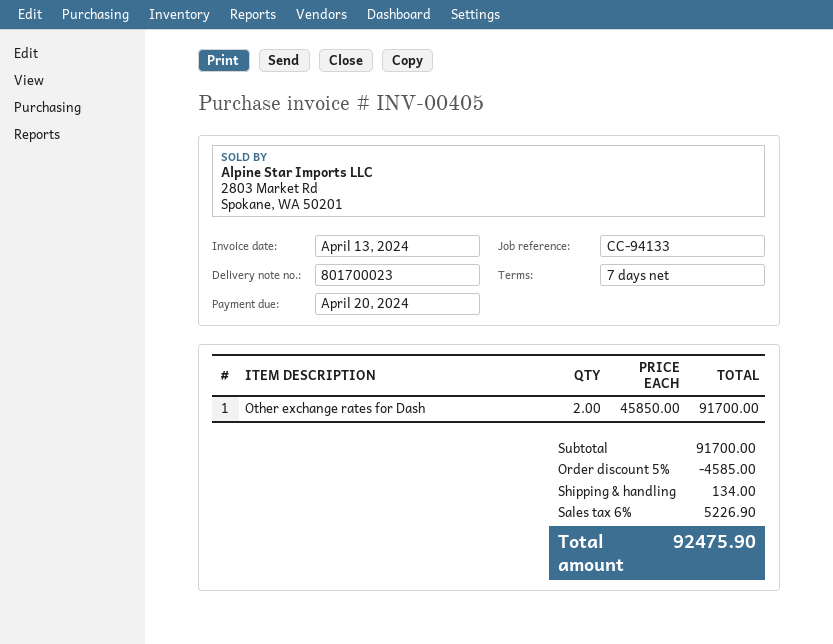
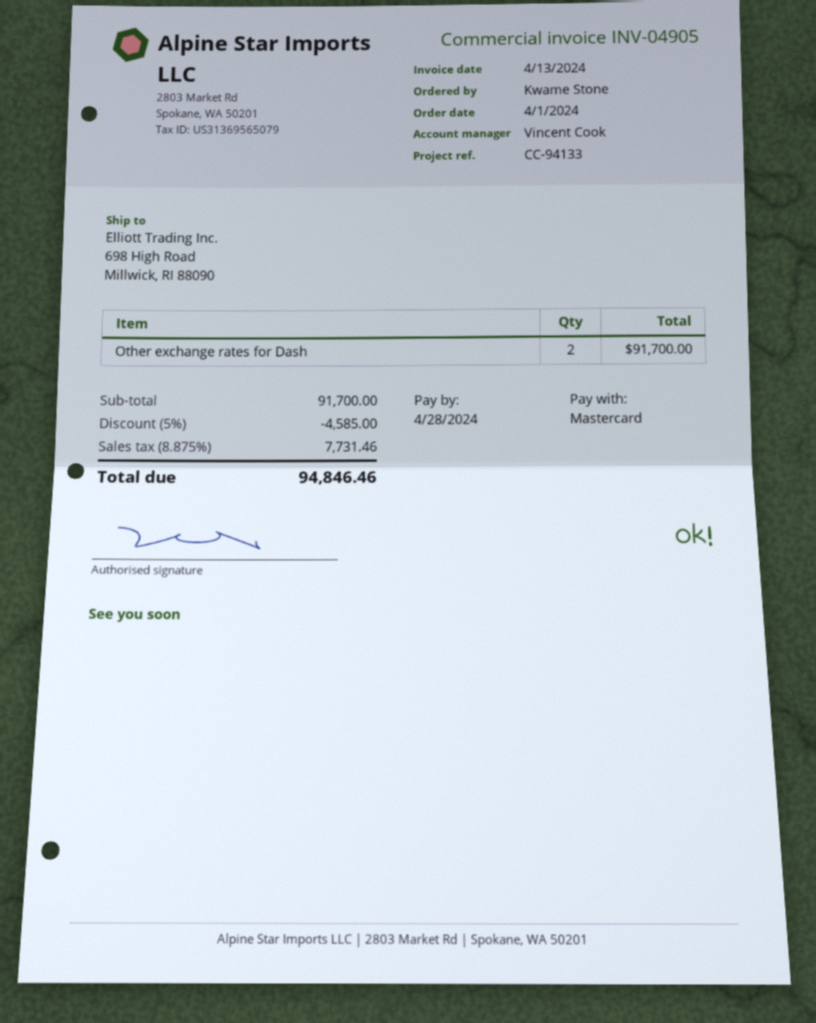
invoice number: INV-00405 -> INV-04905
due date: 2024-04-20 -> 2024-04-28
shipping: 134.00 -> none
tax: 6% = 5226.90 -> 8.875% = 7731.46
total: 92475.90 -> 94846.46

